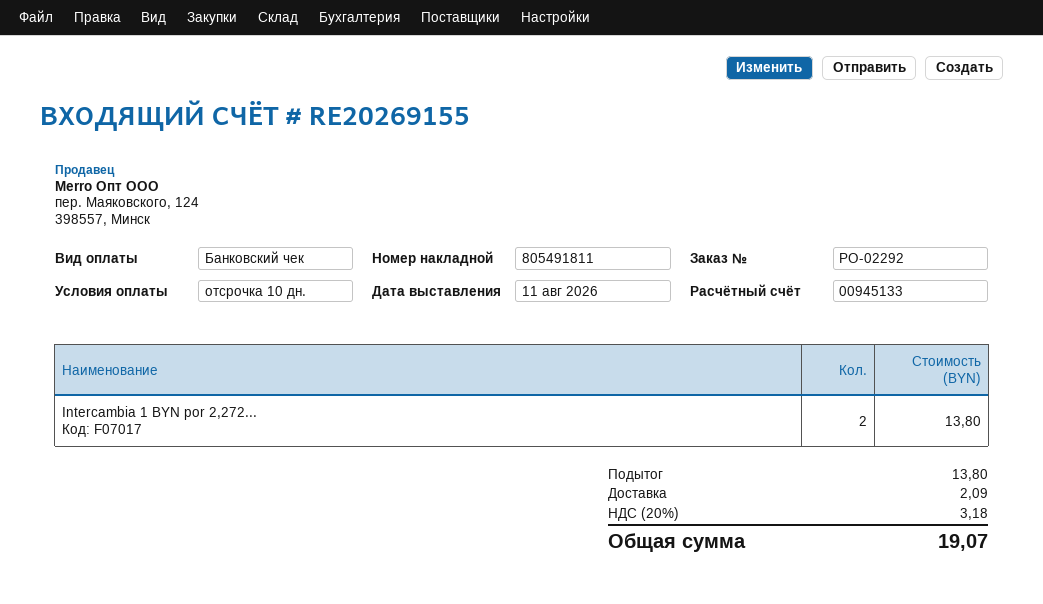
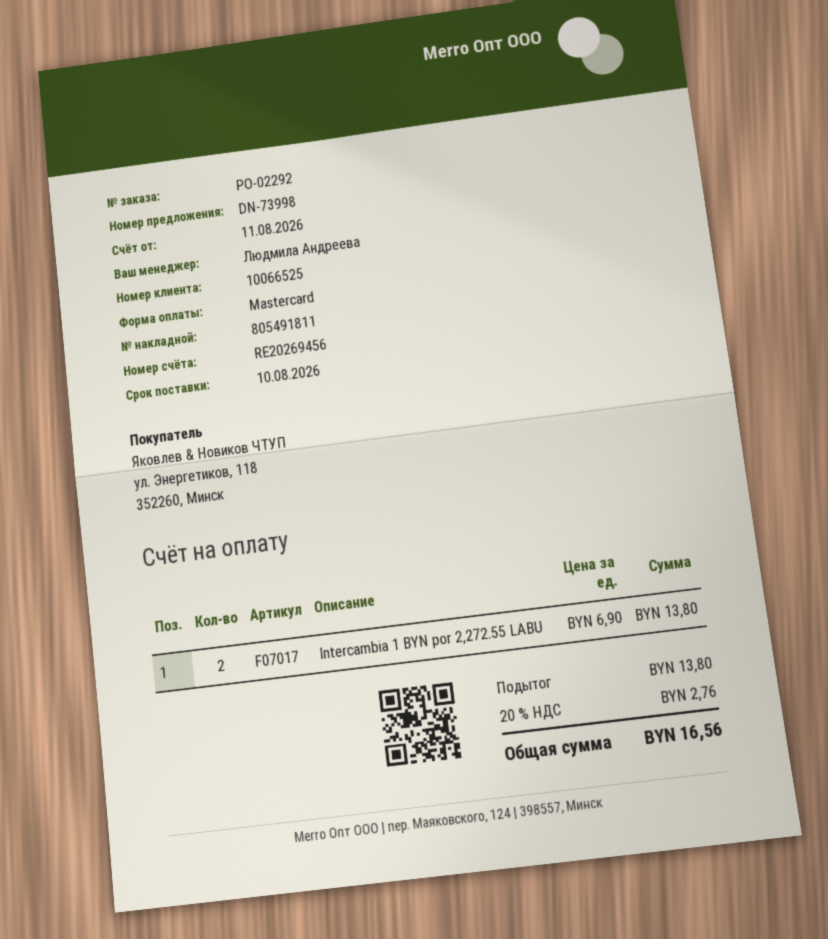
invoice number: RE20269155 -> RE20269456
payment method: cheque -> Mastercard
shipping: 2.09 -> none
tax: 20% = 3.18 -> 20% = 2.76
total: 19.07 -> 16.56

